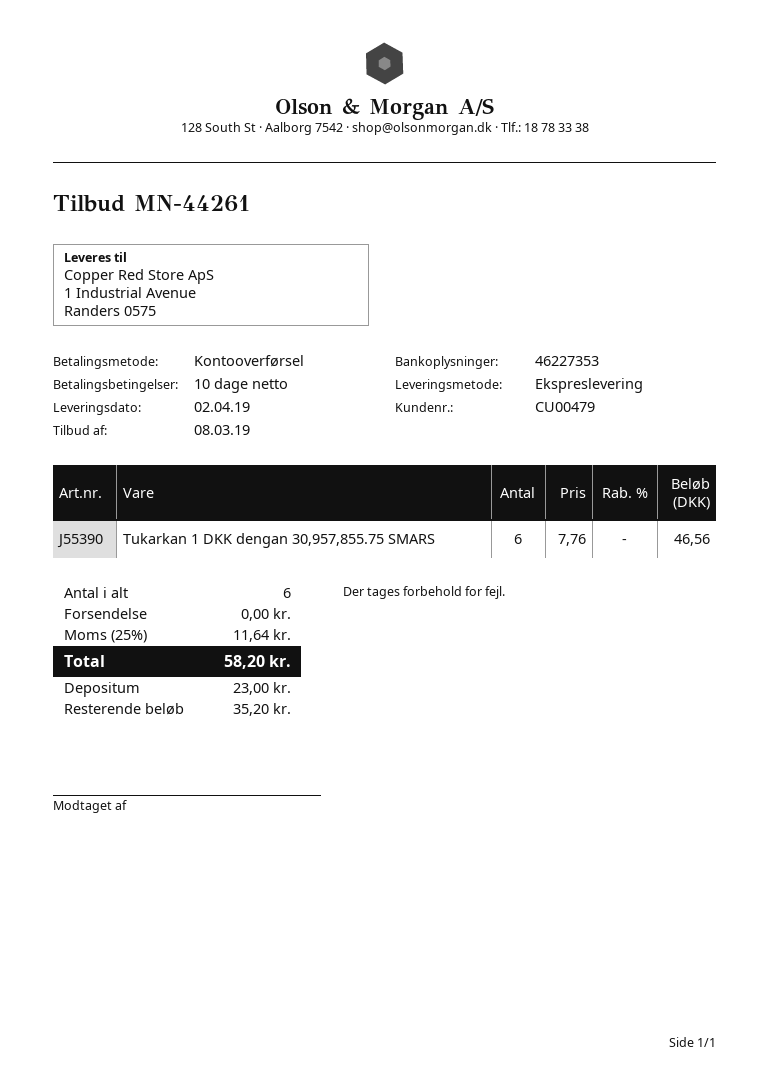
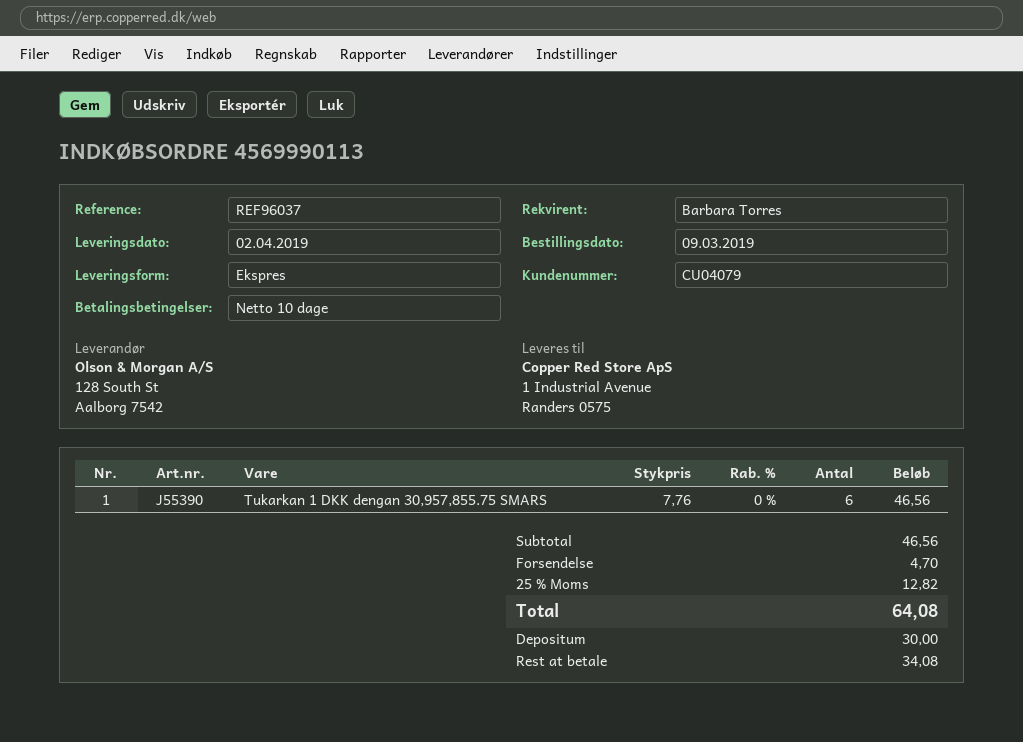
customer number: CU00479 -> CU04079
shipping: 0.00 -> 4.70
tax: 25% = 11.64 -> 25% = 12.82
total: 58.20 -> 64.08
deposit: 23.00 -> 30.00
balance: 35.20 -> 34.08

